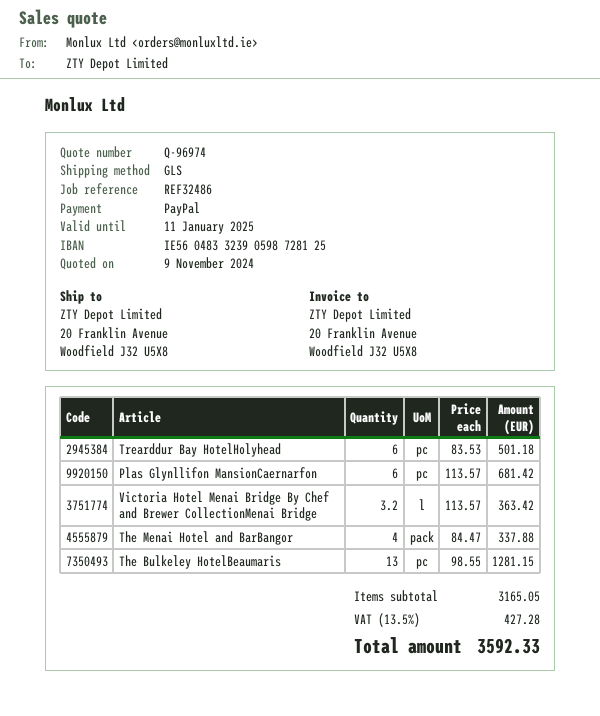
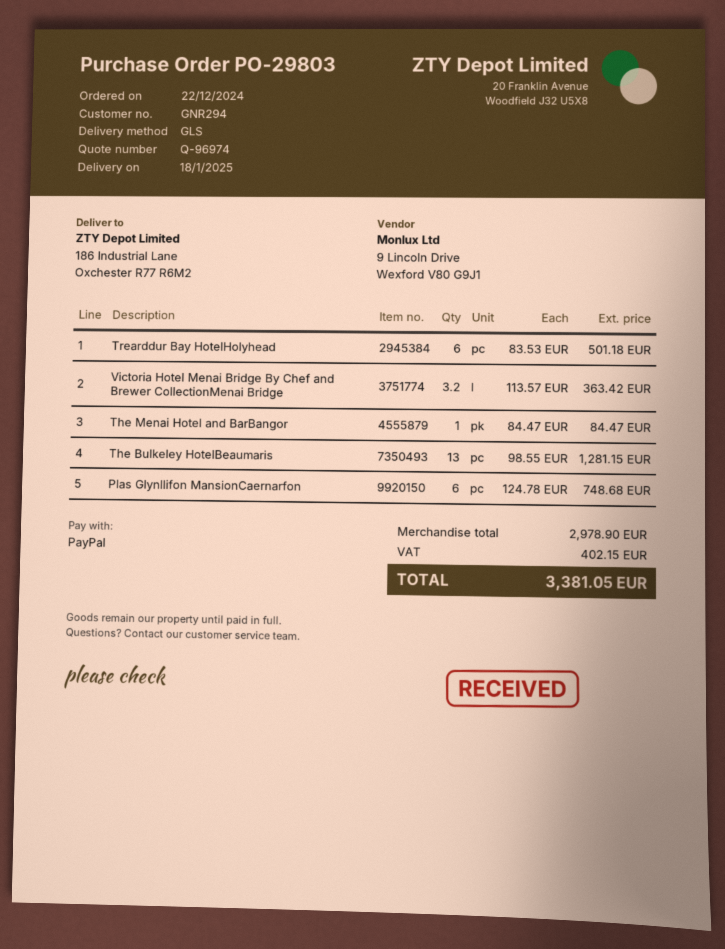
ship to: 20 Franklin Avenue, Woodfield J32 U5X8 -> 186 Industrial Lane, Oxchester R77 R6M2
Plas Glynllifon MansionCaernarfon: 6 x 113.57 = 681.42 -> 6 x 124.78 = 748.68
The Menai Hotel and BarBangor: 4 x 84.47 = 337.88 -> 1 x 84.47 = 84.47
subtotal: 3165.05 -> 2978.90
tax: 427.28 -> 402.15
total: 3592.33 -> 3381.05

